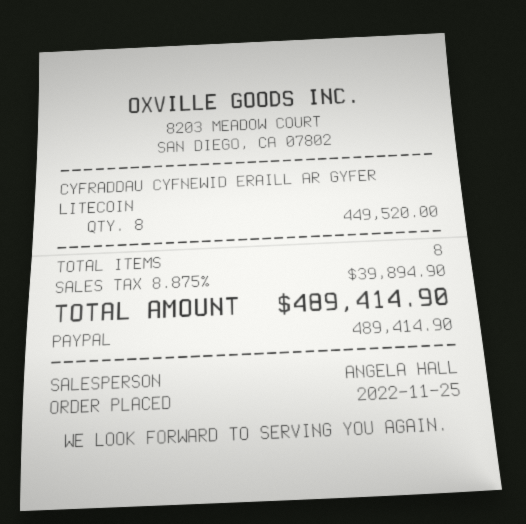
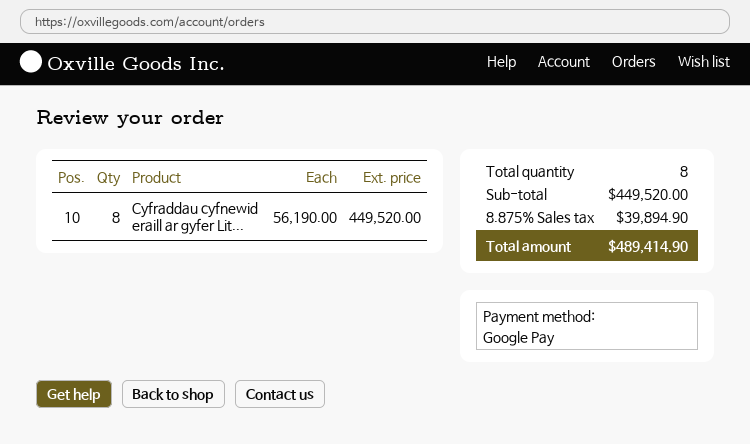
payment method: PayPal -> Google Pay

